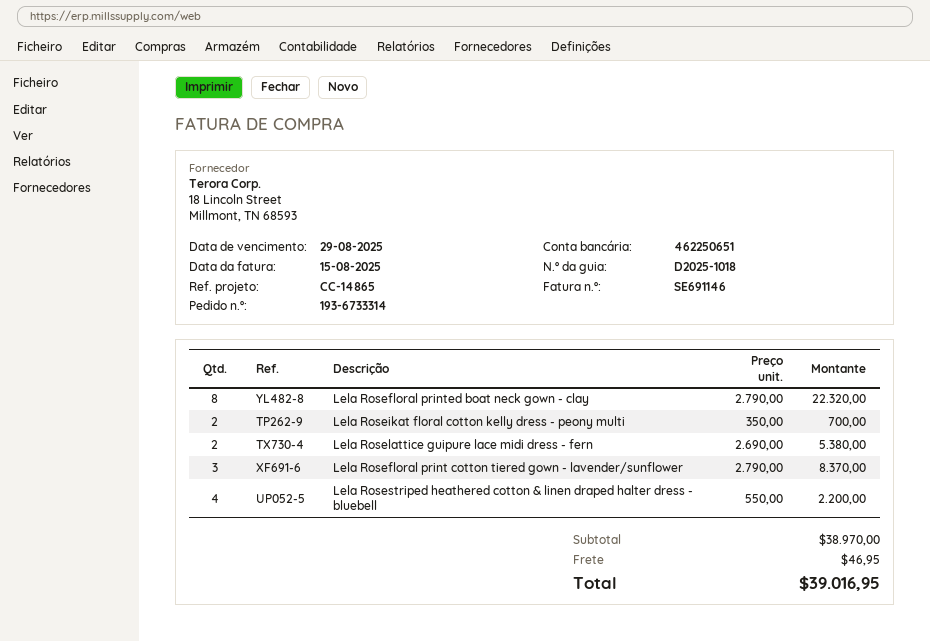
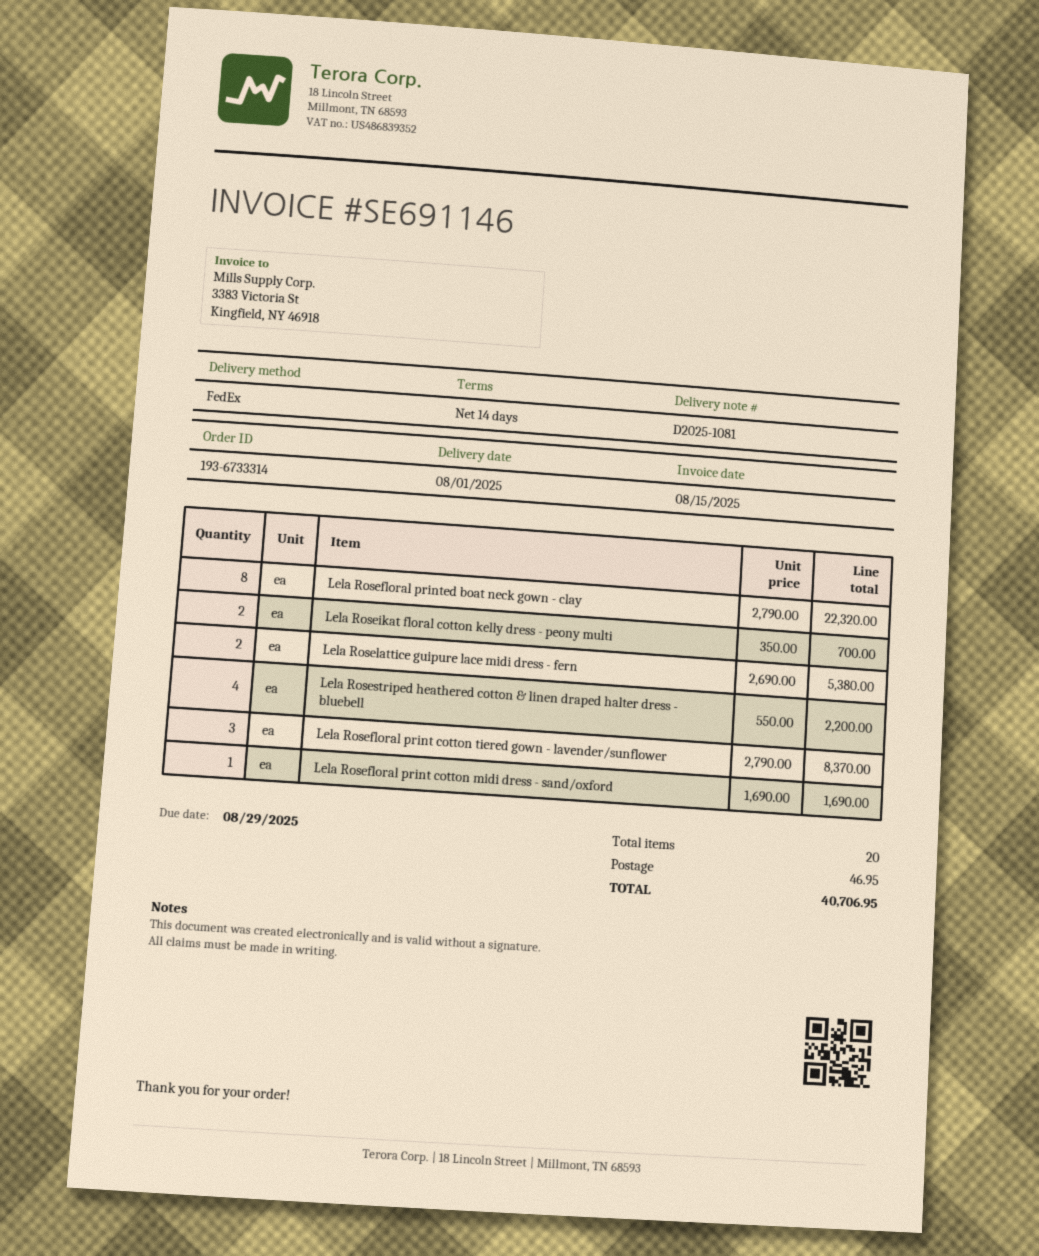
delivery note number: D2025-1018 -> D2025-1081
Lela Rosefloral print cotton midi dress - sand/oxford: none -> 1 x 1690.00 = 1690.00
total: 39016.95 -> 40706.95

